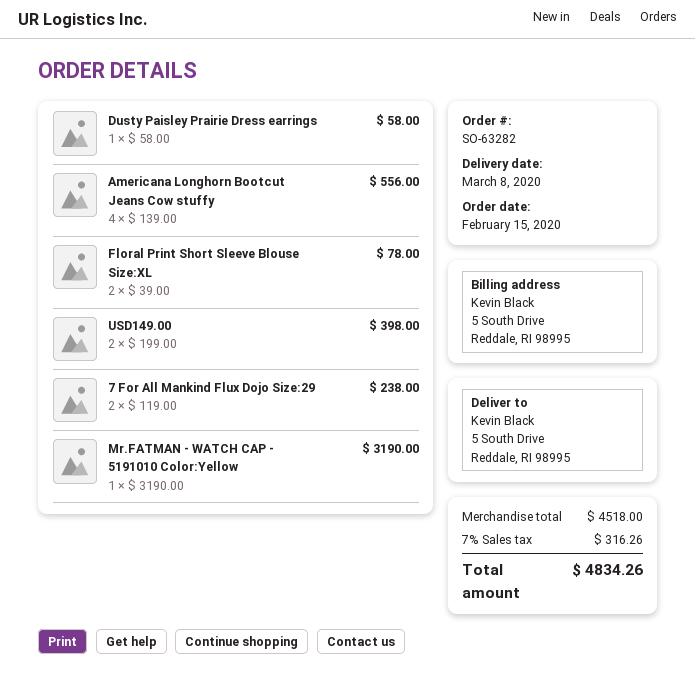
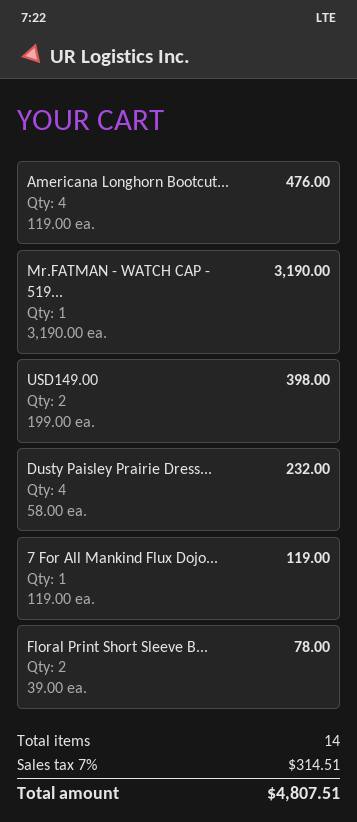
Dusty Paisley Prairie Dress earrings: 1 x 58.00 = 58.00 -> 4 x 58.00 = 232.00
Americana Longhorn Bootcut Jeans Cow stuffy: 4 x 139.00 = 556.00 -> 4 x 119.00 = 476.00
7 For All Mankind Flux Dojo Size:29: 2 x 119.00 = 238.00 -> 1 x 119.00 = 119.00
tax: 7% = 316.26 -> 7% = 314.51
total: 4834.26 -> 4807.51

